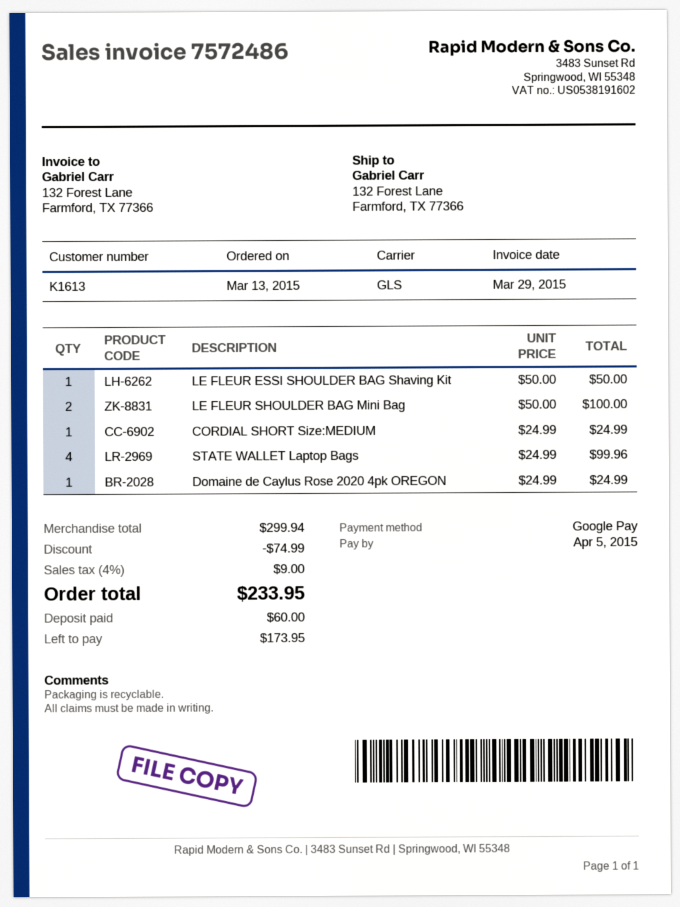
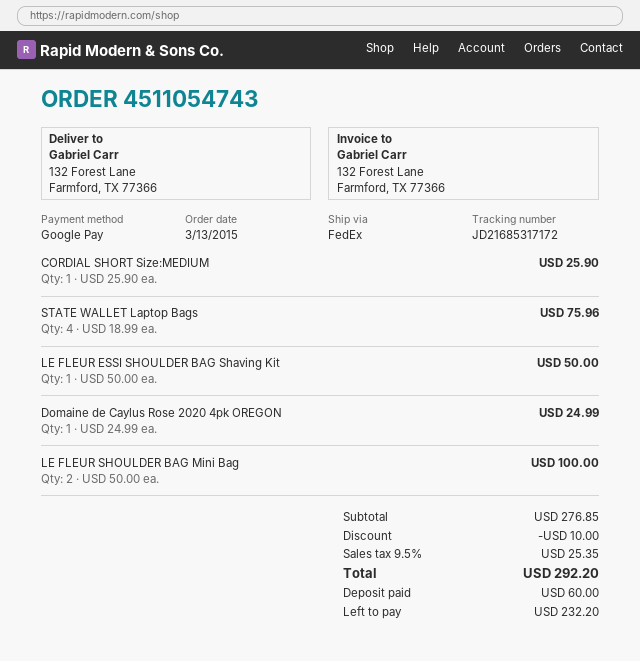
shipping method: GLS -> FedEx
CORDIAL SHORT Size:MEDIUM: 1 x 24.99 = 24.99 -> 1 x 25.90 = 25.90
STATE WALLET Laptop Bags: 4 x 24.99 = 99.96 -> 4 x 18.99 = 75.96
subtotal: 299.94 -> 276.85
discount: 74.99 -> 10.00
tax: 4% = 9.00 -> 9.5% = 25.35
total: 233.95 -> 292.20
balance: 173.95 -> 232.20

